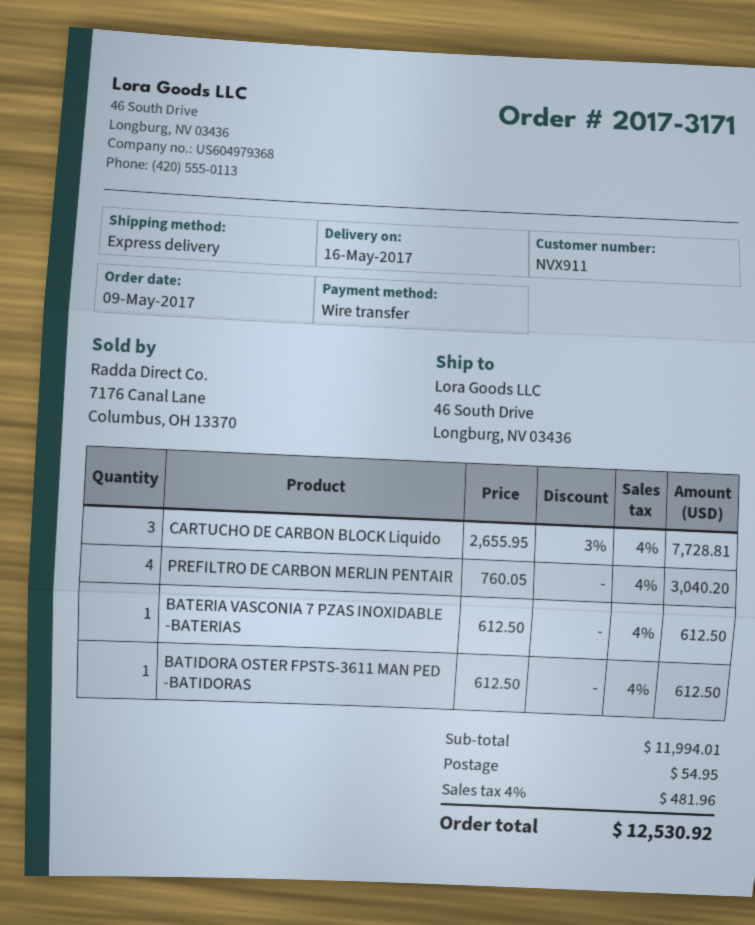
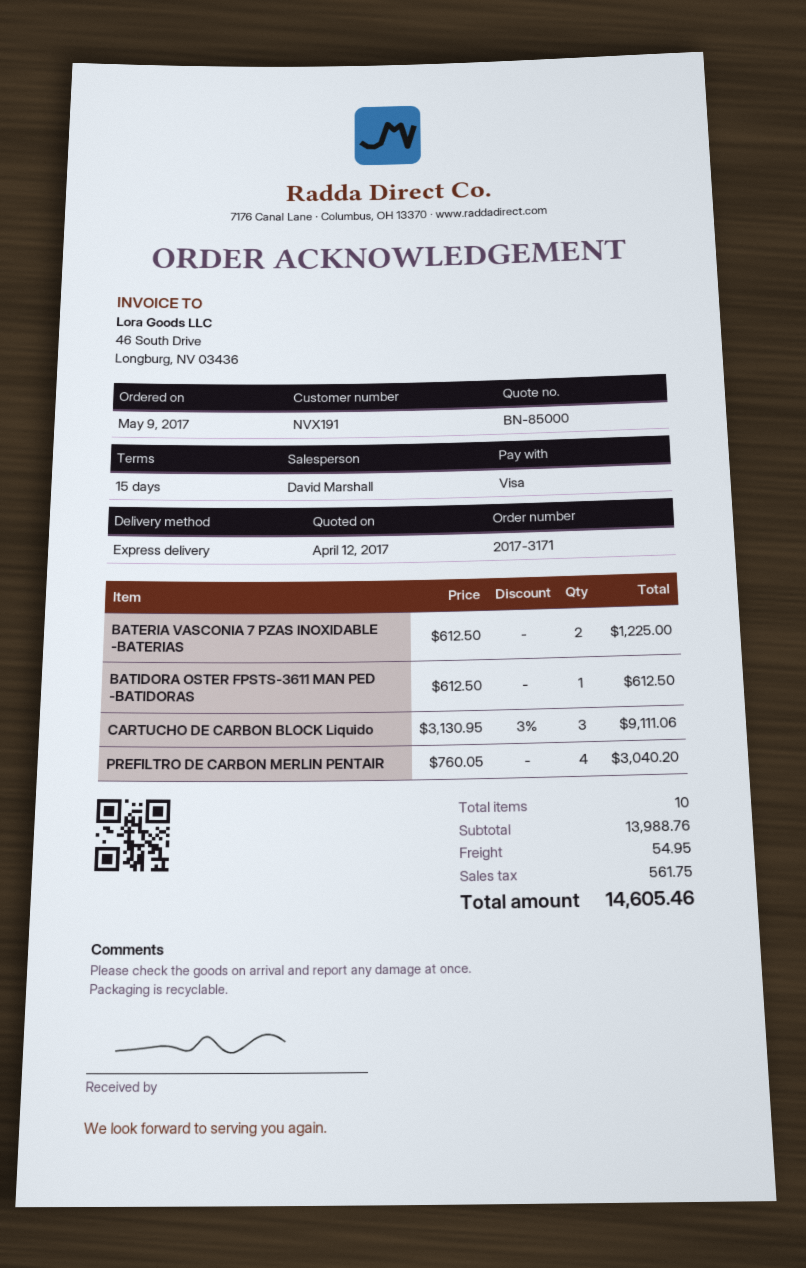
customer number: NVX911 -> NVX191
payment method: bank transfer -> Visa
CARTUCHO DE CARBON BLOCK Liquido: 3 x 2655.95 - 3% = 7728.81 -> 3 x 3130.95 - 3% = 9111.06
BATERIA VASCONIA 7 PZAS INOXIDABLE -BATERIAS: 1 x 612.50 = 612.50 -> 2 x 612.50 = 1225.00
subtotal: 11994.01 -> 13988.76
tax: 481.96 -> 561.75
total: 12530.92 -> 14605.46

